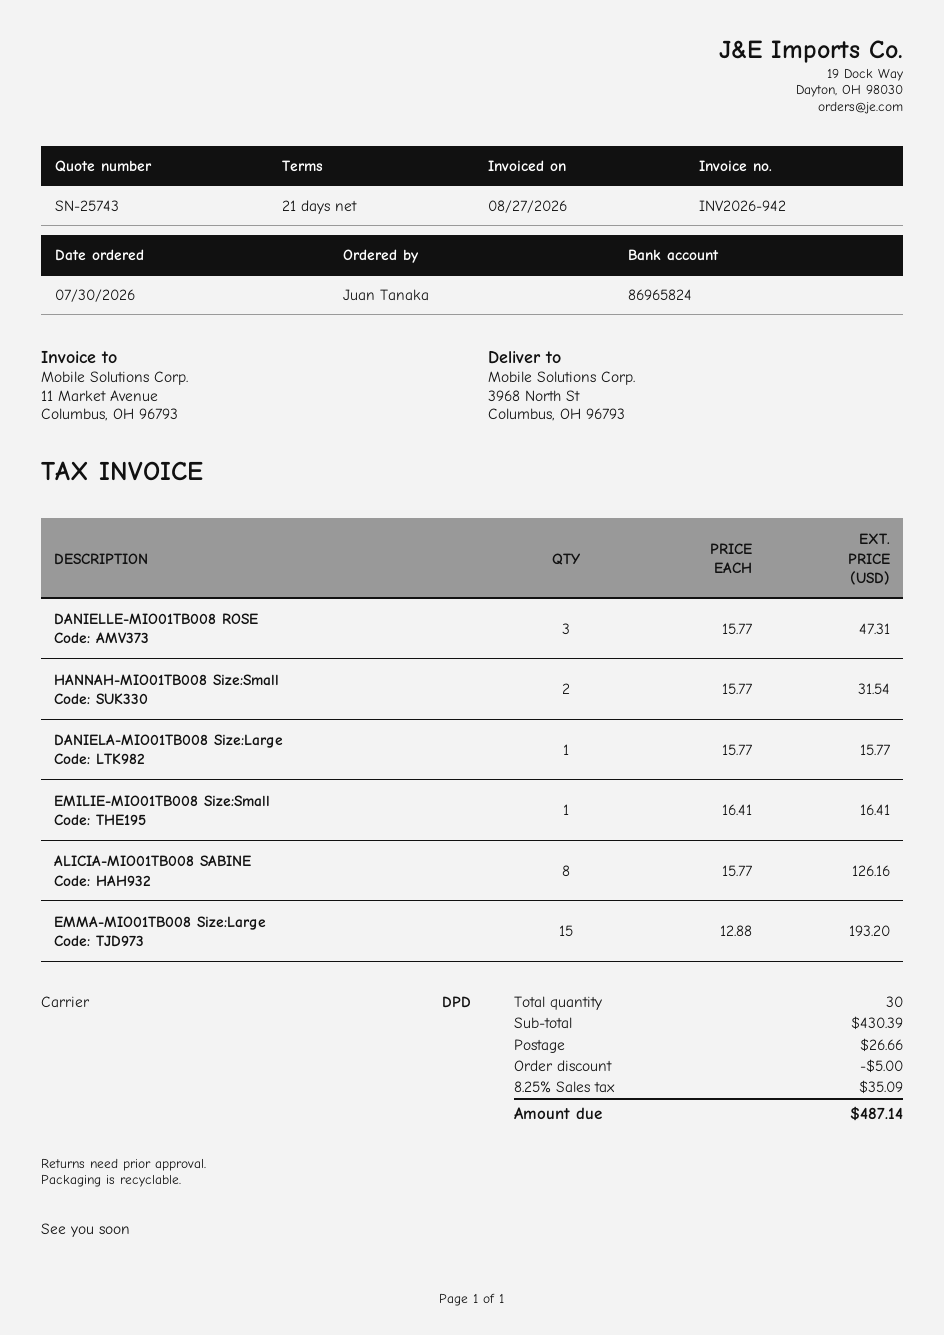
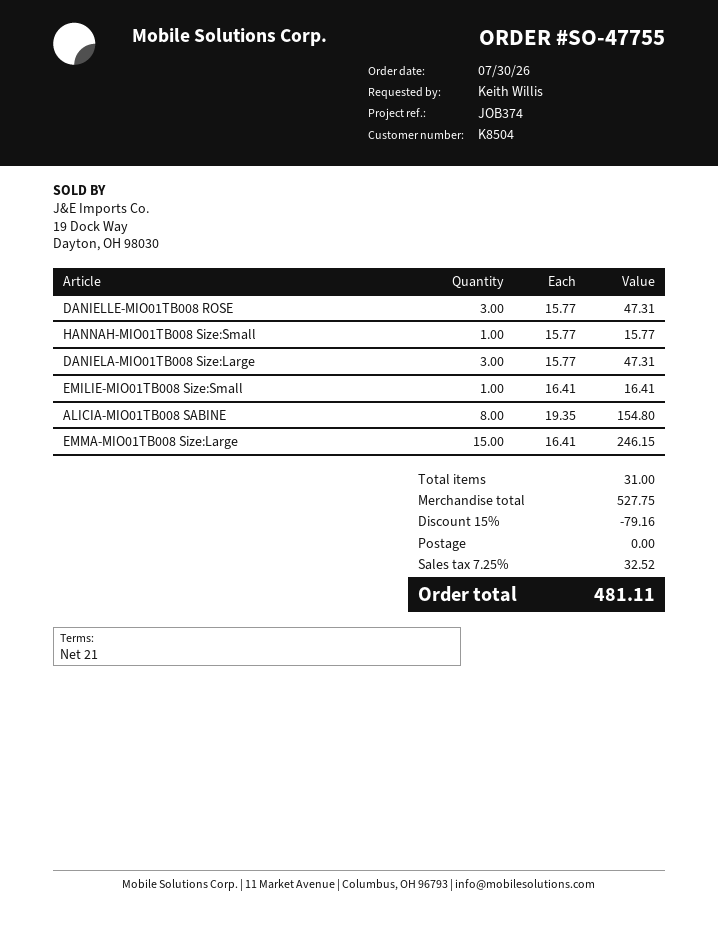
ordered by: Juan Tanaka -> Keith Willis
HANNAH-MIO01TB008 Size:Small: 2 x 15.77 = 31.54 -> 1 x 15.77 = 15.77
DANIELA-MIO01TB008 Size:Large: 1 x 15.77 = 15.77 -> 3 x 15.77 = 47.31
ALICIA-MIO01TB008 SABINE: 8 x 15.77 = 126.16 -> 8 x 19.35 = 154.80
EMMA-MIO01TB008 Size:Large: 15 x 12.88 = 193.20 -> 15 x 16.41 = 246.15
total quantity: 30 -> 31
subtotal: 430.39 -> 527.75
discount: 5.00 -> 79.16
shipping: 26.66 -> 0.00
tax: 8.25% = 35.09 -> 7.25% = 32.52
total: 487.14 -> 481.11

